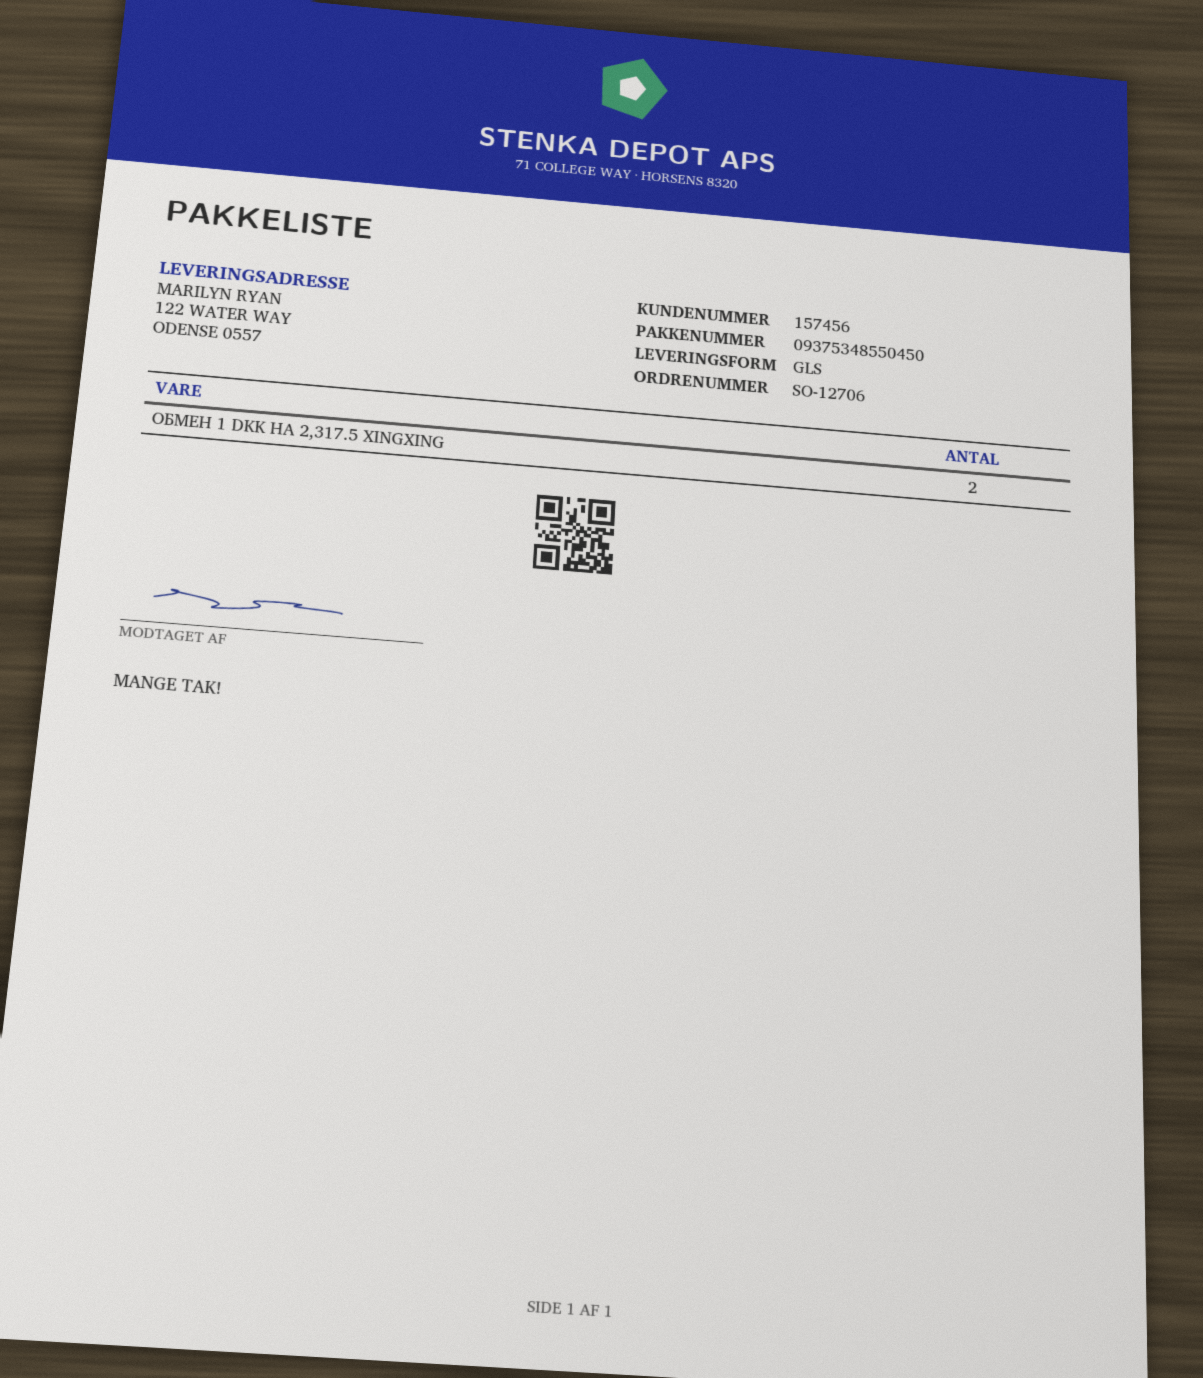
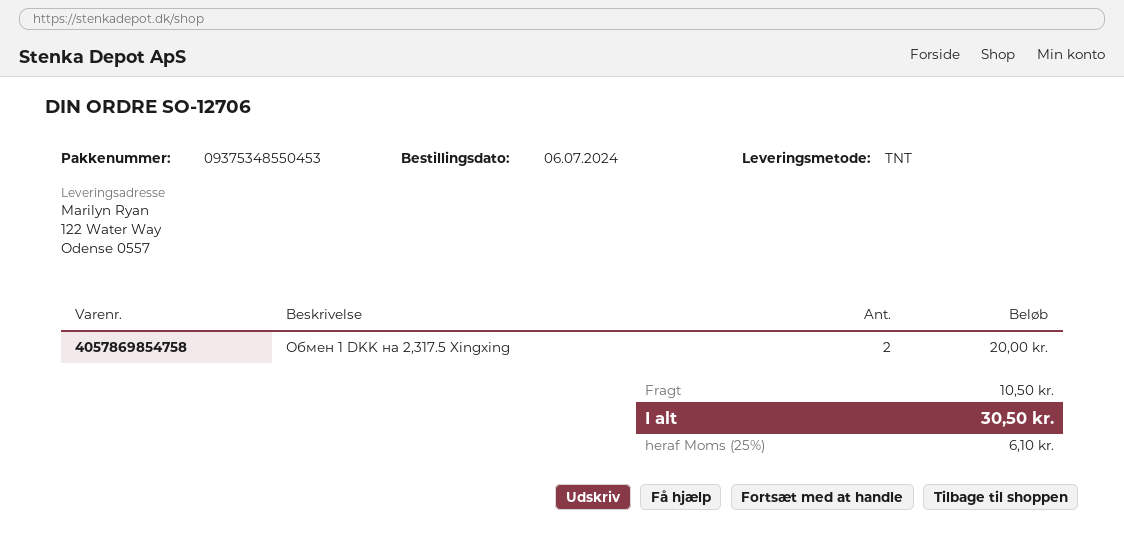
shipping method: GLS -> TNT
tracking number: 09375348550450 -> 09375348550453

